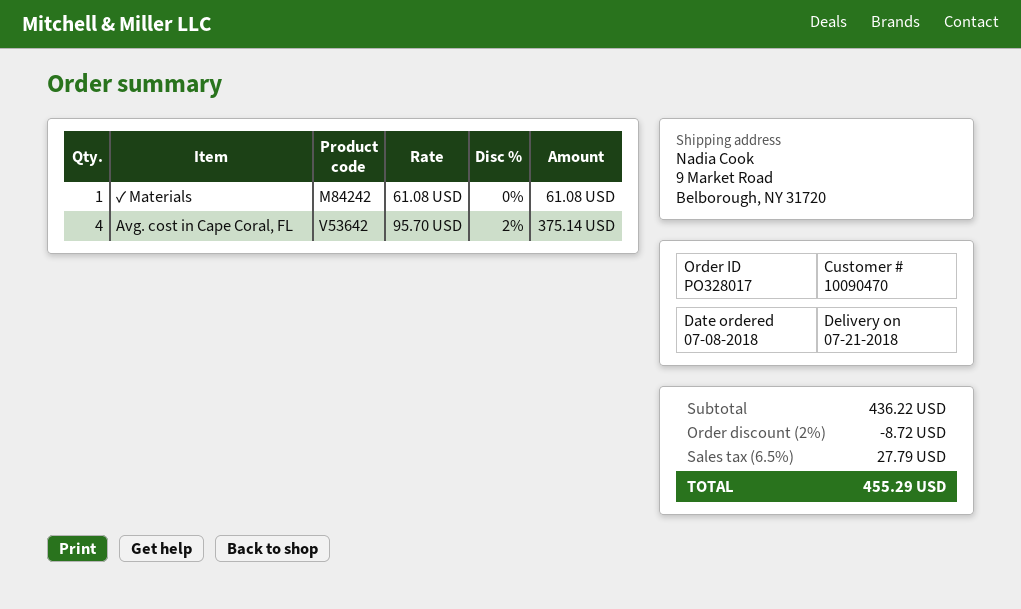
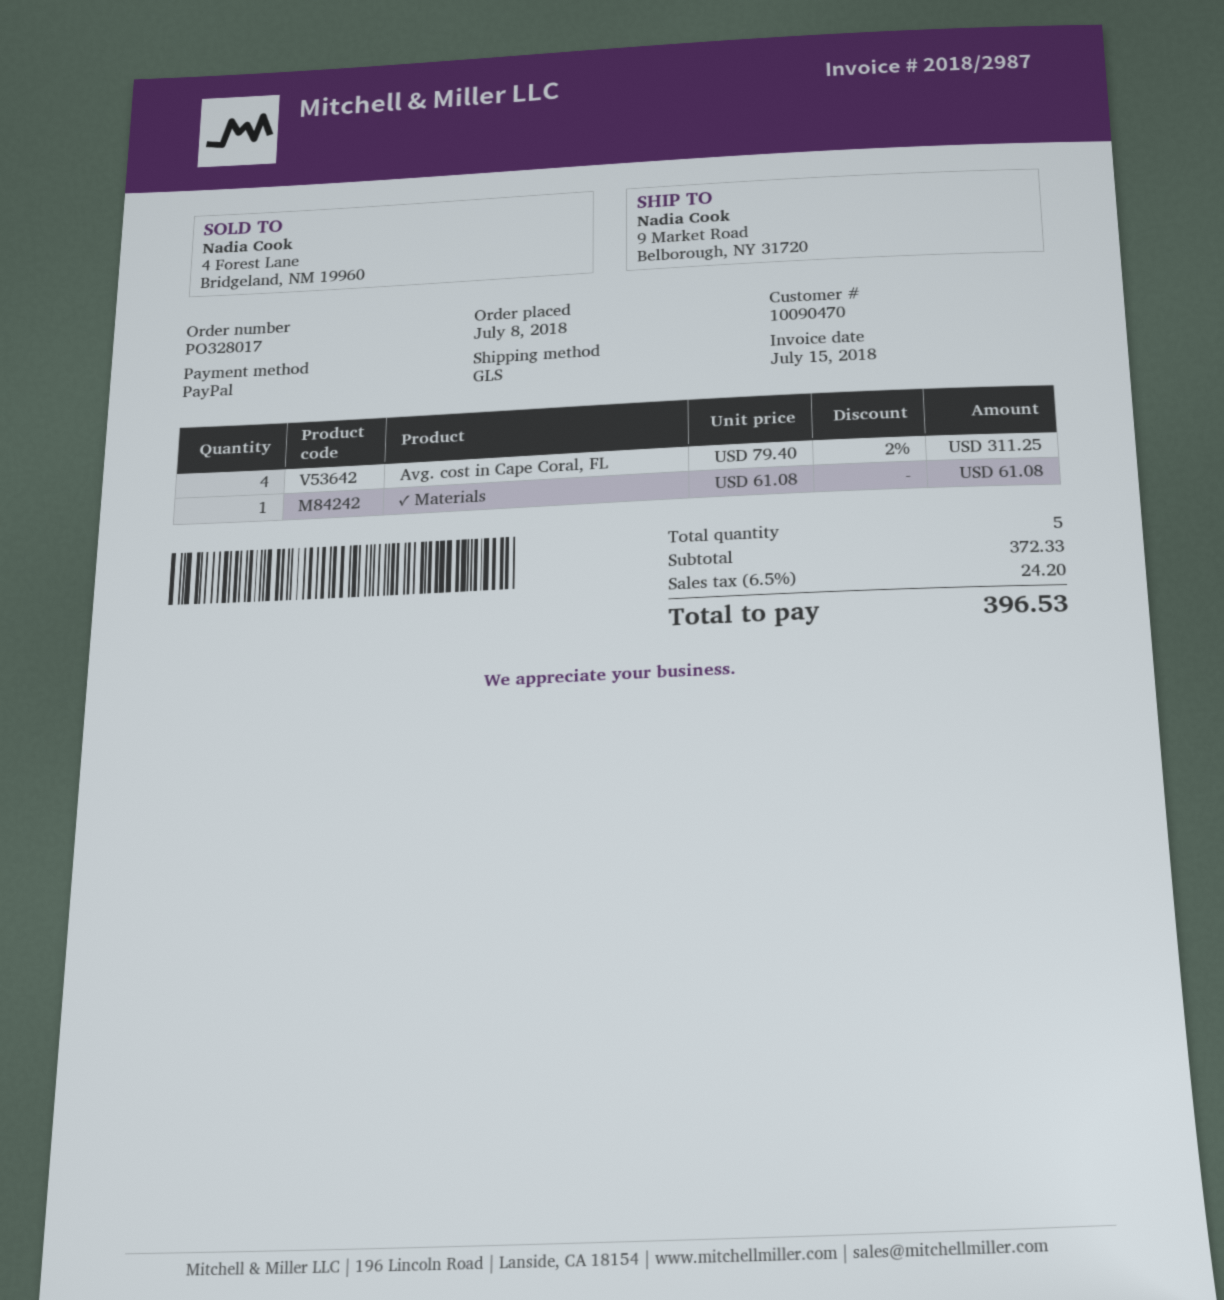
Avg. cost in Cape Coral, FL: 4 x 95.70 - 2% = 375.14 -> 4 x 79.40 - 2% = 311.25
subtotal: 436.22 -> 372.33
discount: 2% = 8.72 -> none
tax: 6.5% = 27.79 -> 6.5% = 24.20
total: 455.29 -> 396.53

